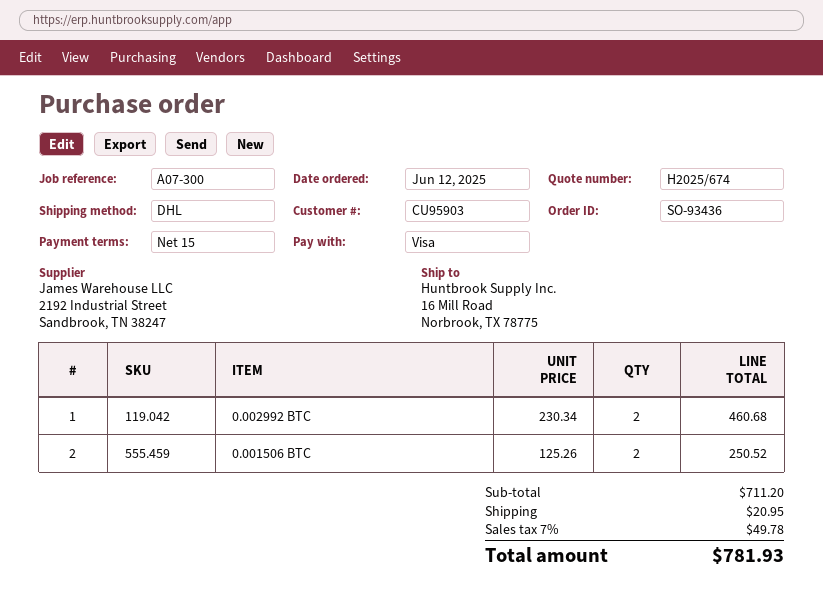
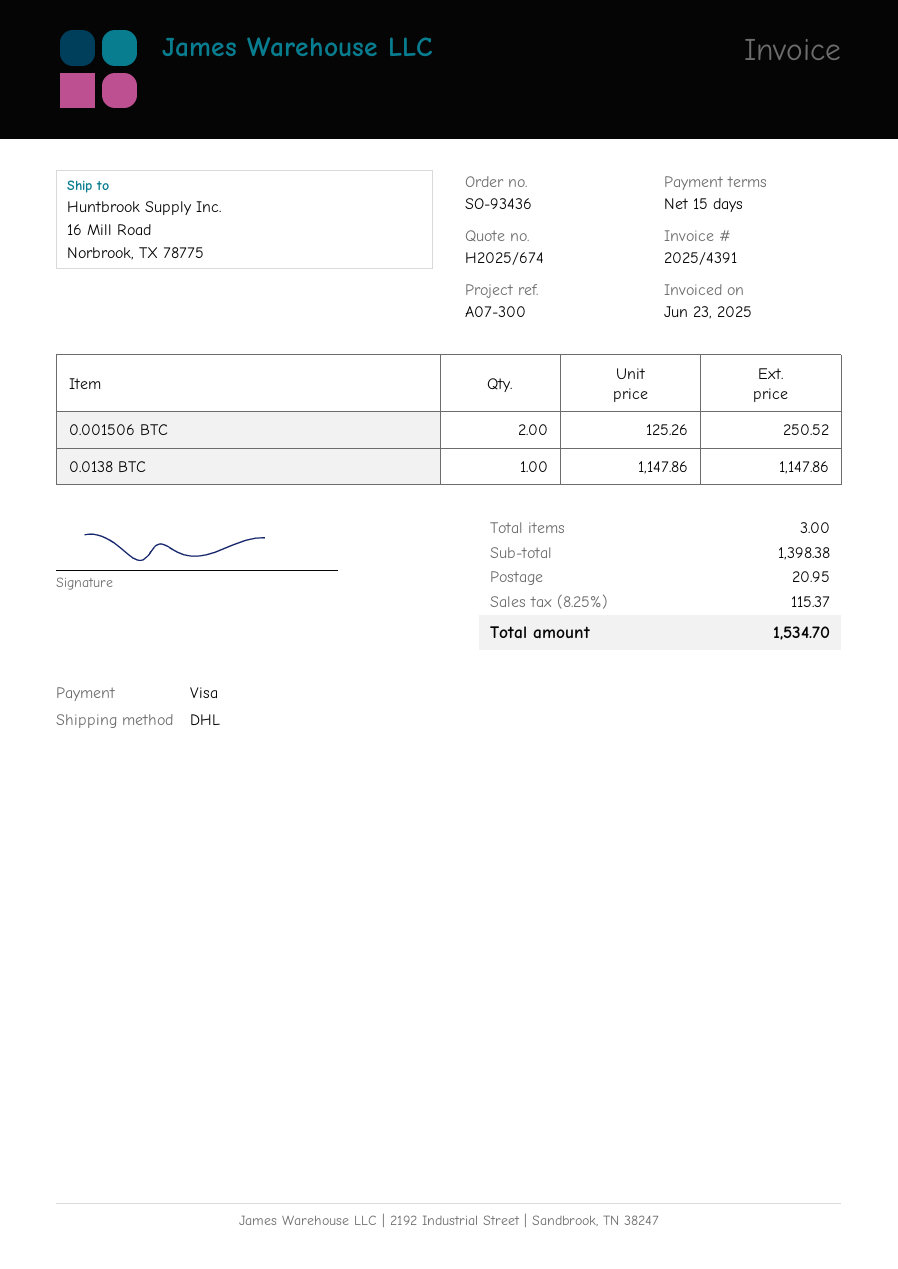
0.002992 BTC: 2 x 230.34 = 460.68 -> none
0.0138 BTC: none -> 1 x 1147.86 = 1147.86
subtotal: 711.20 -> 1398.38
tax: 7% = 49.78 -> 8.25% = 115.37
total: 781.93 -> 1534.70

